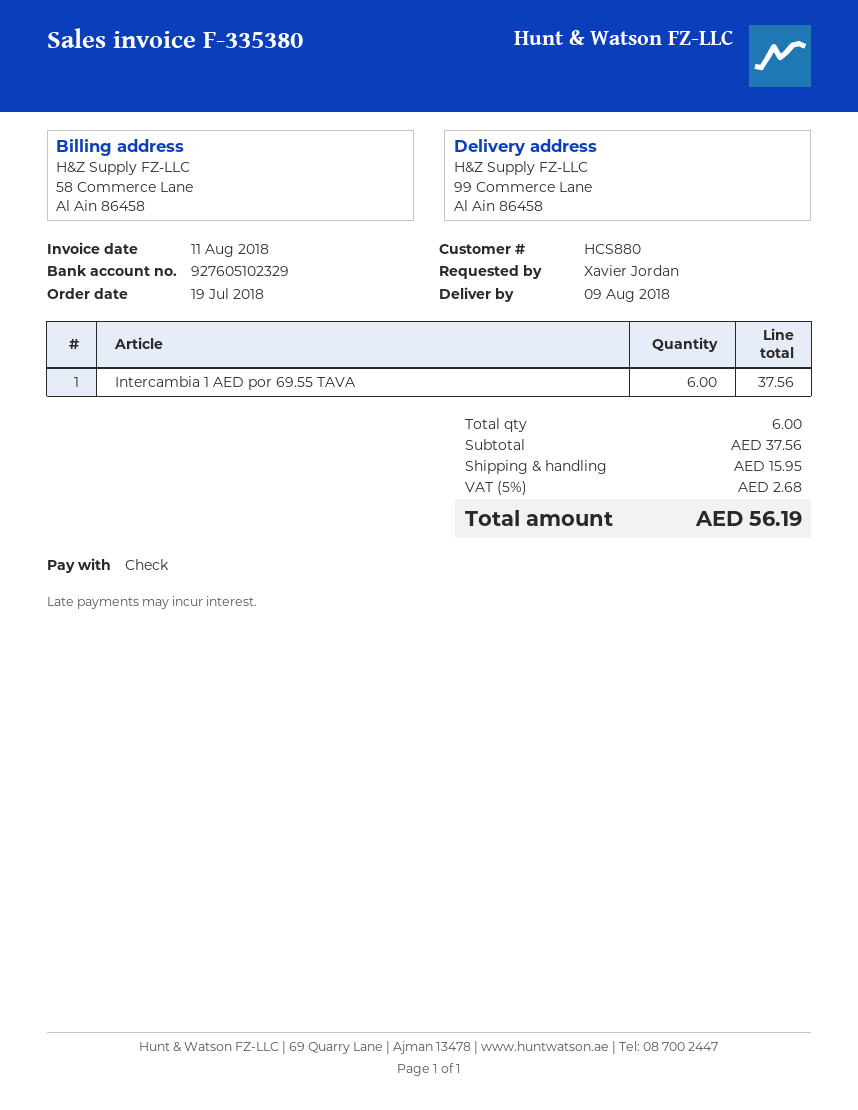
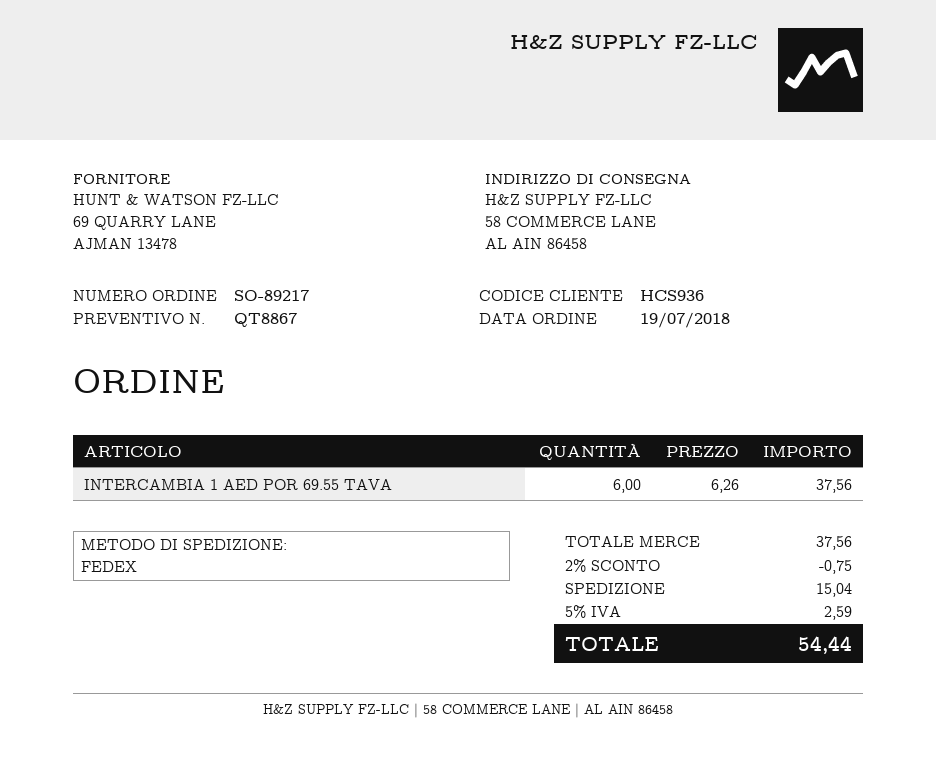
customer number: HCS880 -> HCS936
ship to: 99 Commerce Lane, Al Ain 86458 -> 58 COMMERCE LANE, AL AIN 86458
discount: none -> 2% = 0.75
shipping: 15.95 -> 15.04
tax: 5% = 2.68 -> 5% = 2.59
total: 56.19 -> 54.44

